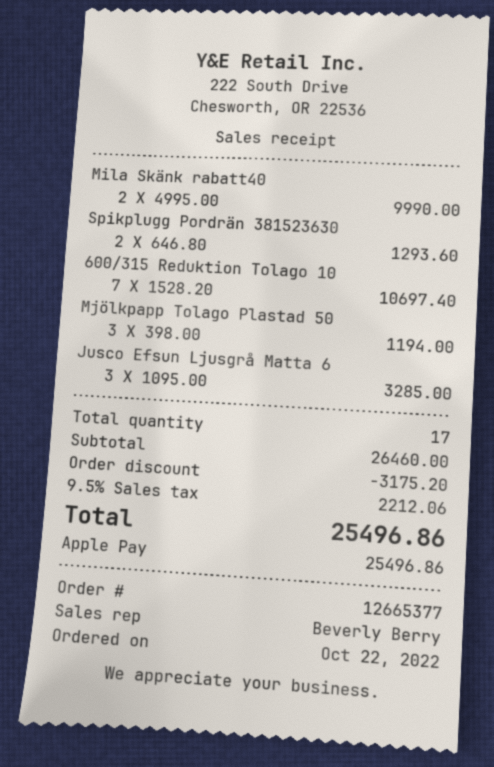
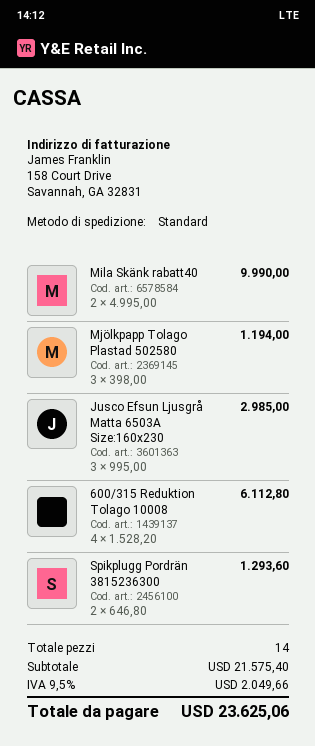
600/315 Reduktion Tolago 10: 7 x 1528.20 = 10697.40 -> 4 x 1528.20 = 6112.80
Jusco Efsun Ljusgrå Matta 6: 3 x 1095.00 = 3285.00 -> 3 x 995.00 = 2985.00
total quantity: 17 -> 14
subtotal: 26460.00 -> 21575.40
discount: 3175.20 -> none
tax: 9.5% = 2212.06 -> 9.5% = 2049.66
total: 25496.86 -> 23625.06

